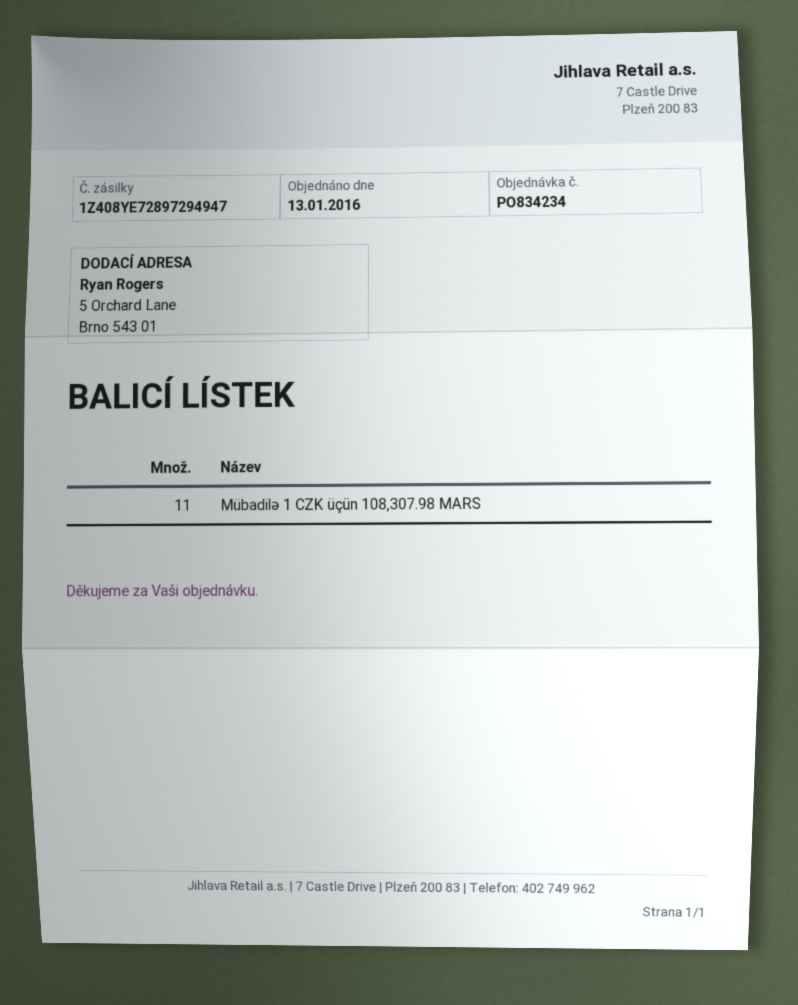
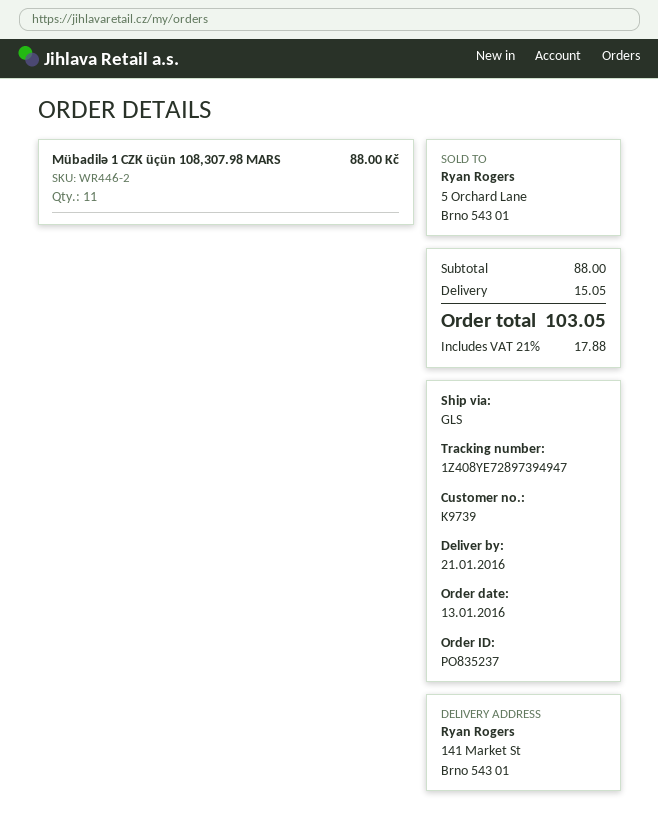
order number: PO834234 -> PO835237
tracking number: 1Z408YE72897294947 -> 1Z408YE72897394947
ship to: 5 Orchard Lane, Brno 543 01 -> 141 Market St, Brno 543 01

